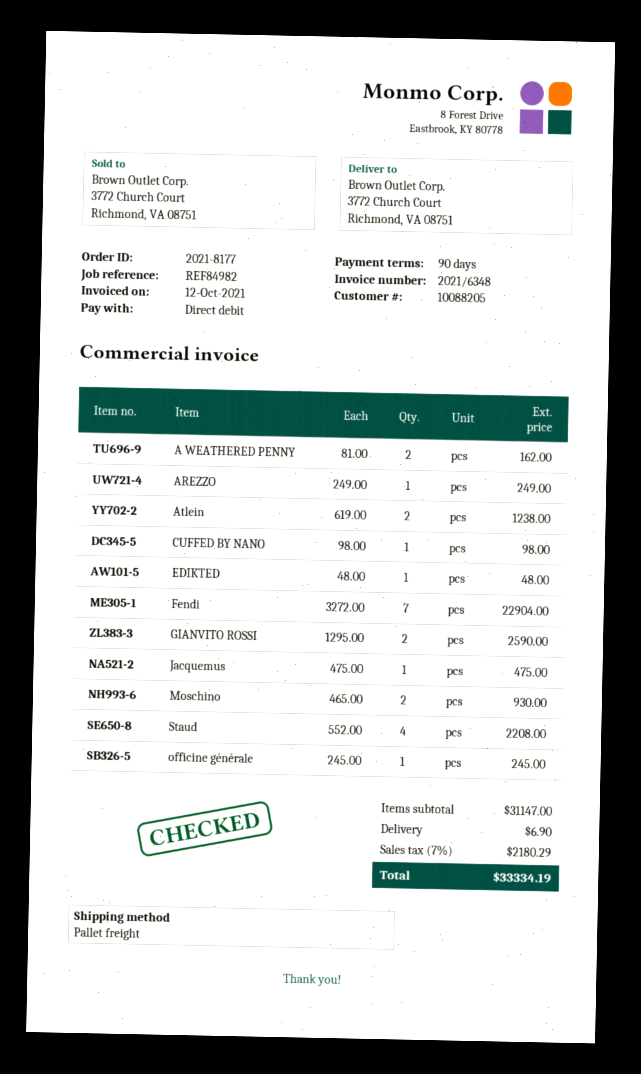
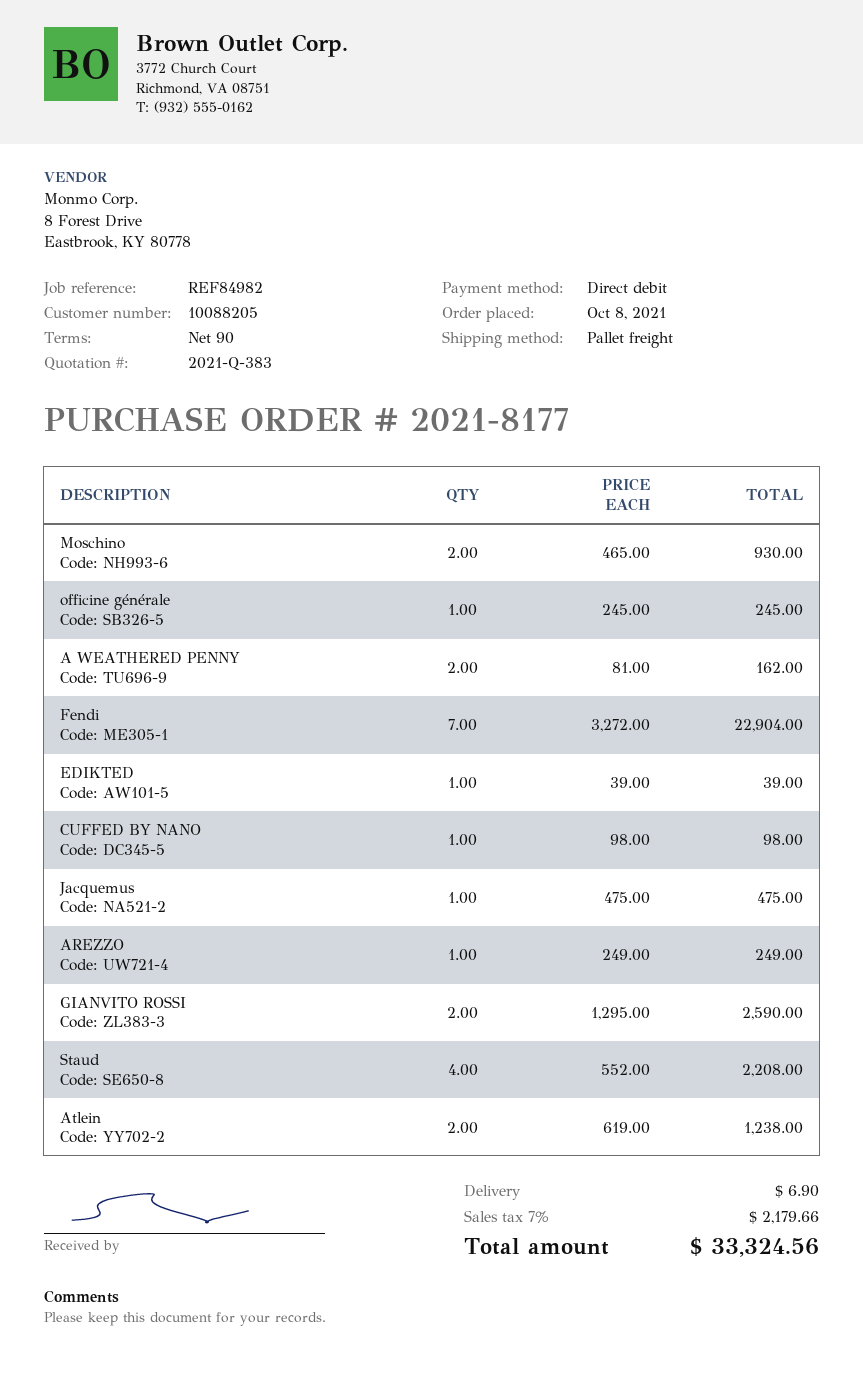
EDIKTED: 1 x 48.00 = 48.00 -> 1 x 39.00 = 39.00
tax: 7% = 2180.29 -> 7% = 2179.66
total: 33334.19 -> 33324.56

